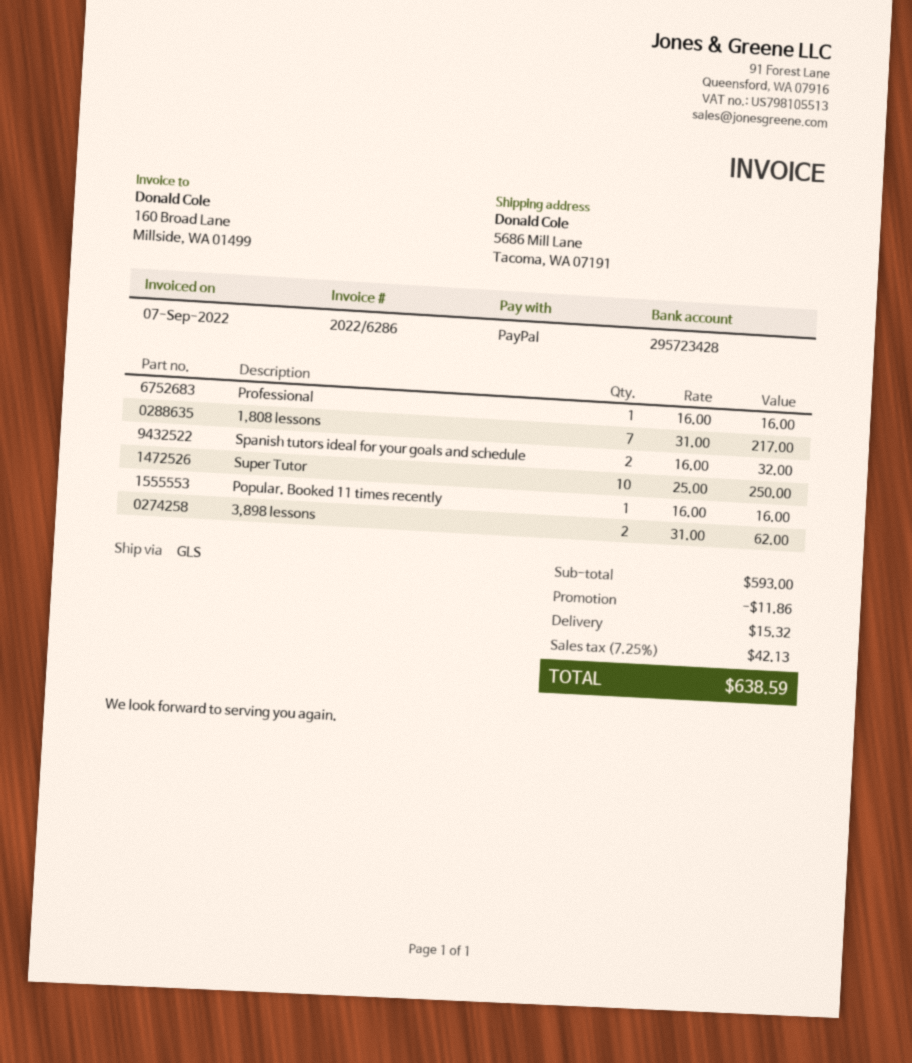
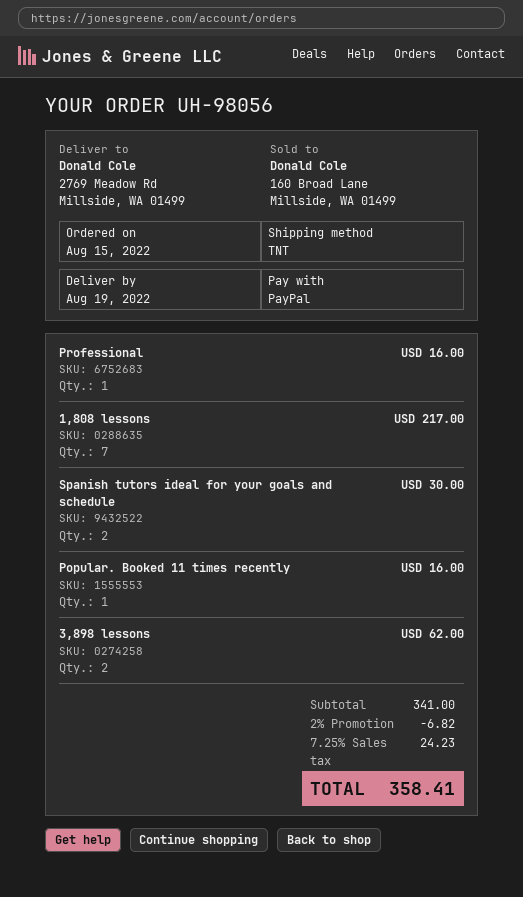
shipping method: GLS -> TNT
ship to: 5686 Mill Lane, Tacoma, WA 07191 -> 2769 Meadow Rd, Millside, WA 01499
Spanish tutors ideal for your goals and schedule: 2 for 32.00 -> 2 for 30.00
Super Tutor: 10 for 250.00 -> none
subtotal: 593.00 -> 341.00
discount: 11.86 -> 6.82
shipping: 15.32 -> none
tax: 7.25% = 42.13 -> 7.25% = 24.23
total: 638.59 -> 358.41

